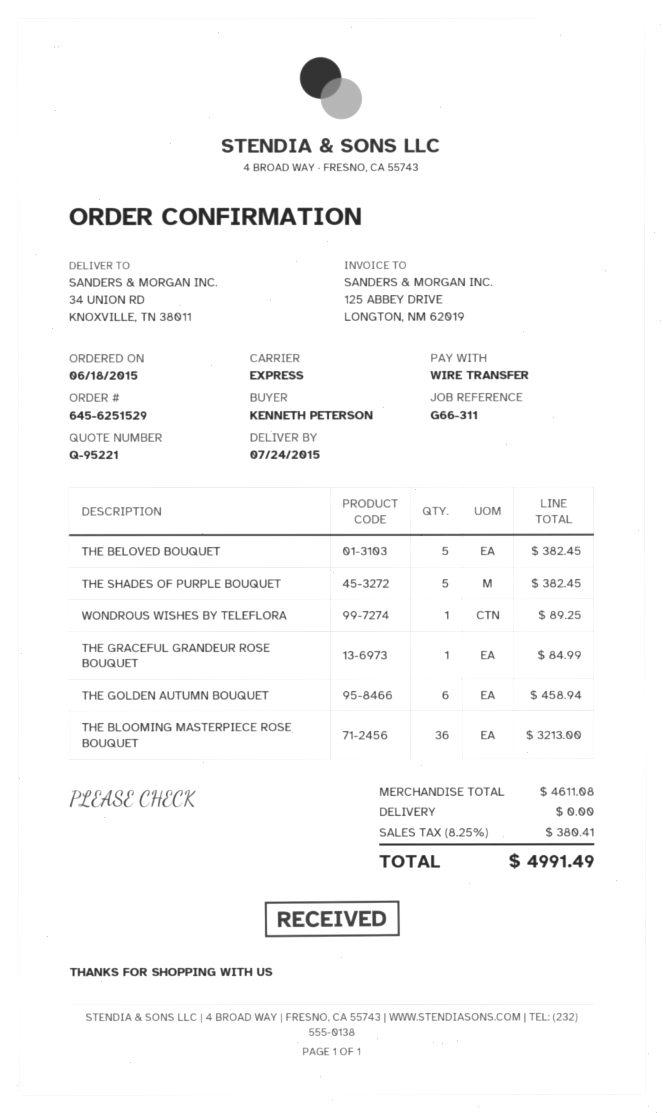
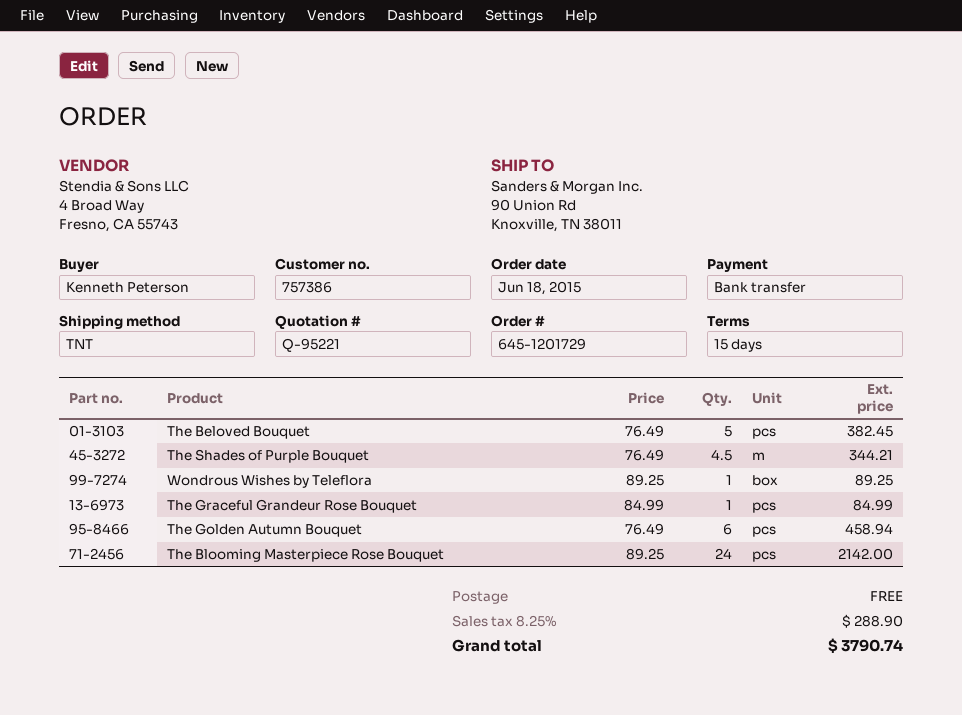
order number: 645-6251529 -> 645-1201729
shipping method: express -> TNT
ship to: 34 UNION RD, KNOXVILLE, TN 38011 -> 90 Union Rd, Knoxville, TN 38011
THE SHADES OF PURPLE BOUQUET: 5 for 382.45 -> 4.5 for 344.21
THE BLOOMING MASTERPIECE ROSE BOUQUET: 36 for 3213.00 -> 24 for 2142.00
tax: 8.25% = 380.41 -> 8.25% = 288.90
total: 4991.49 -> 3790.74

